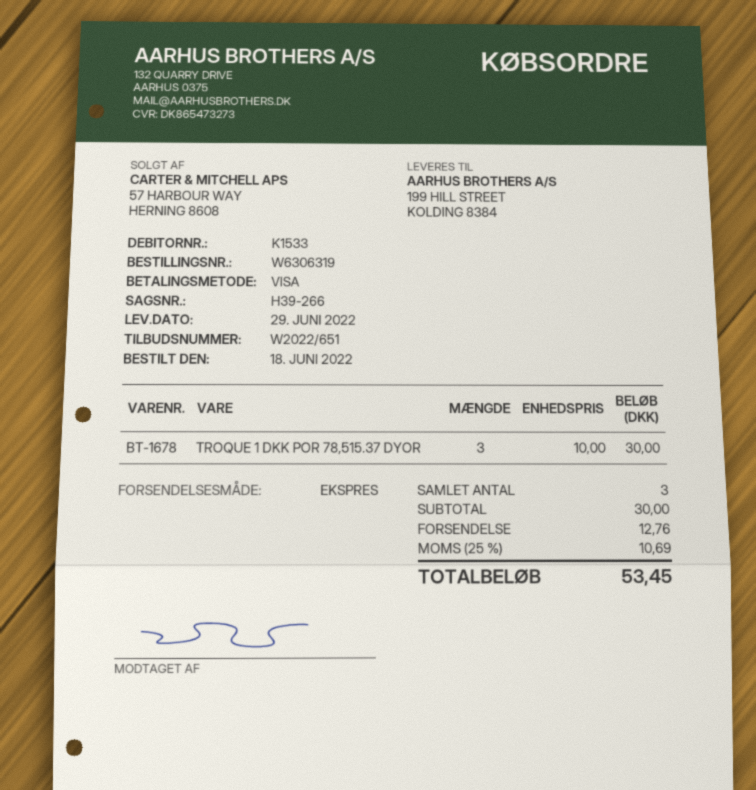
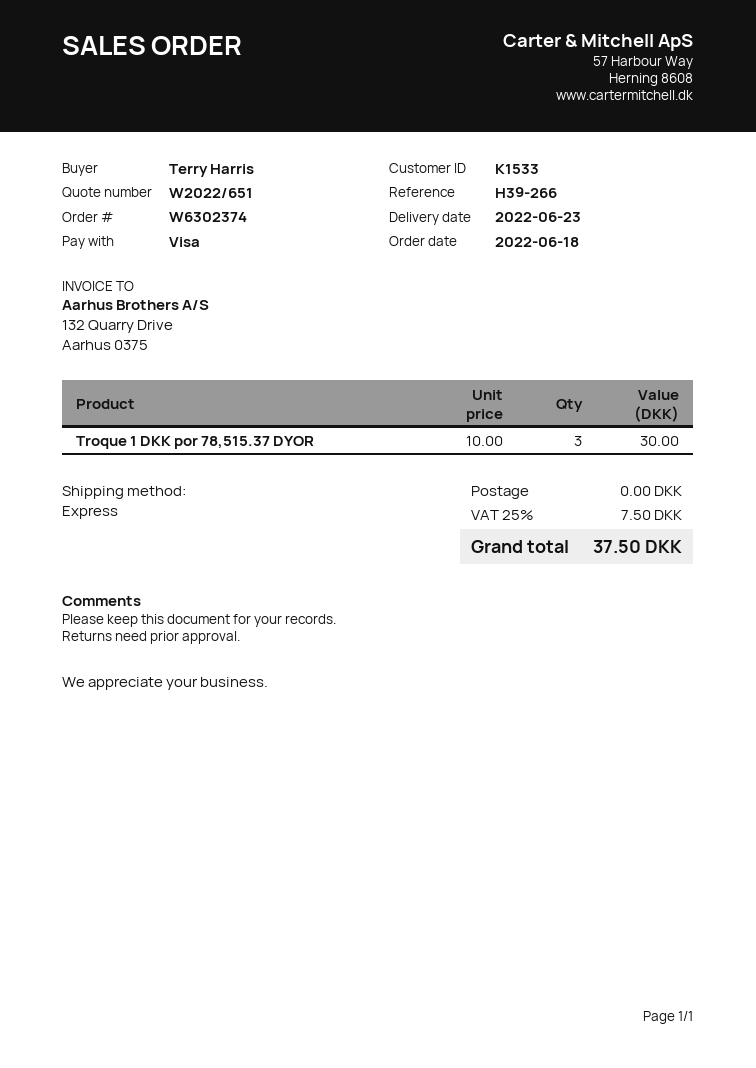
order number: W6306319 -> W6302374
delivery date: 2022-06-29 -> 2022-06-23
shipping: 12.76 -> 0.00
tax: 25% = 10.69 -> 25% = 7.50
total: 53.45 -> 37.50

